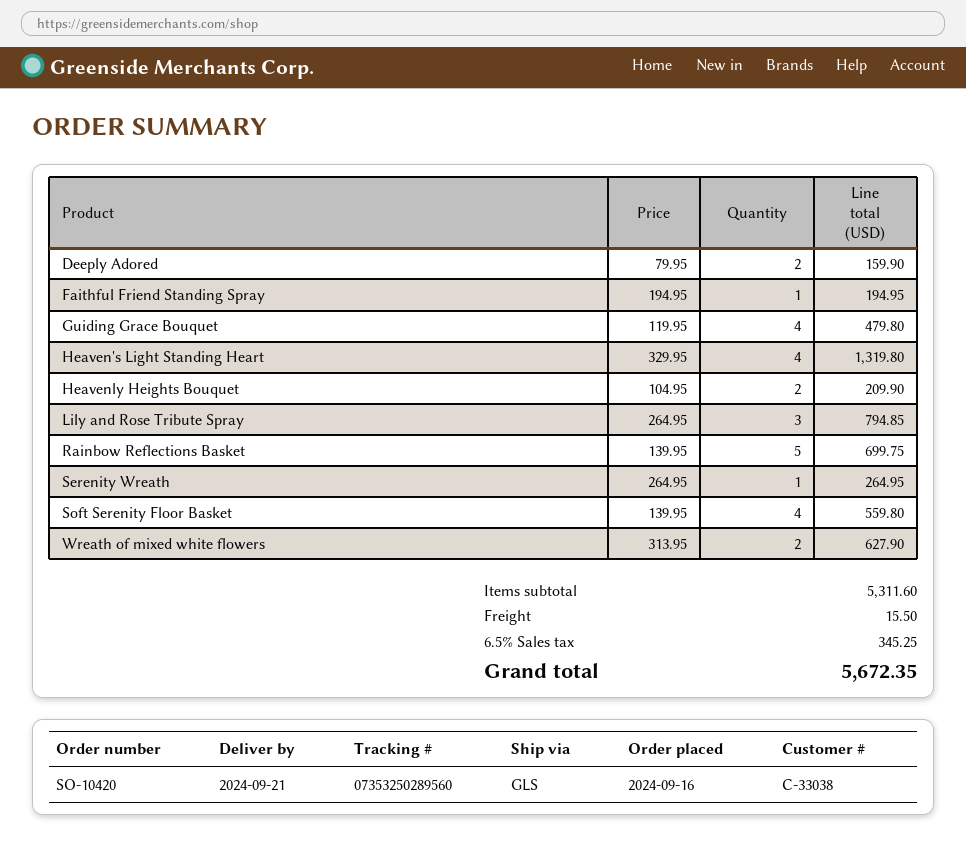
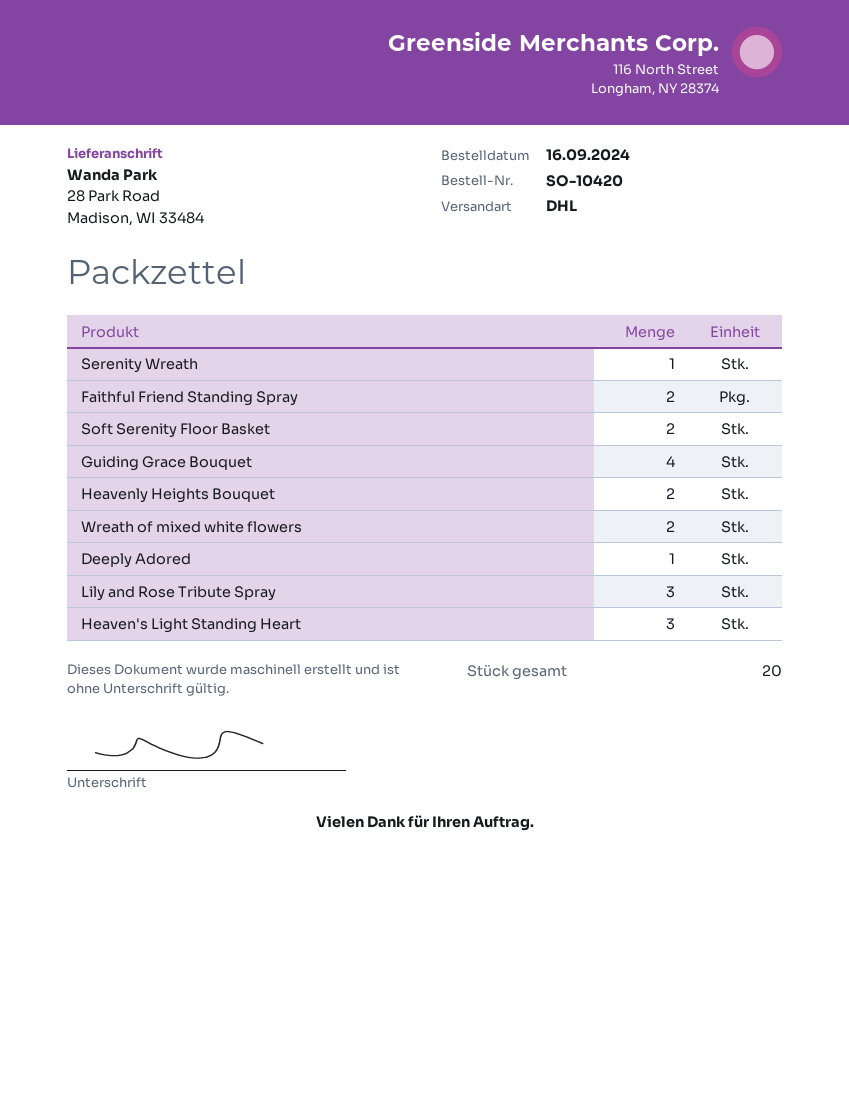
shipping method: GLS -> DHL
Deeply Adored: 2 -> 1
Faithful Friend Standing Spray: 1 -> 2
Heaven's Light Standing Heart: 4 -> 3
Rainbow Reflections Basket: 5 -> none
Soft Serenity Floor Basket: 4 -> 2

